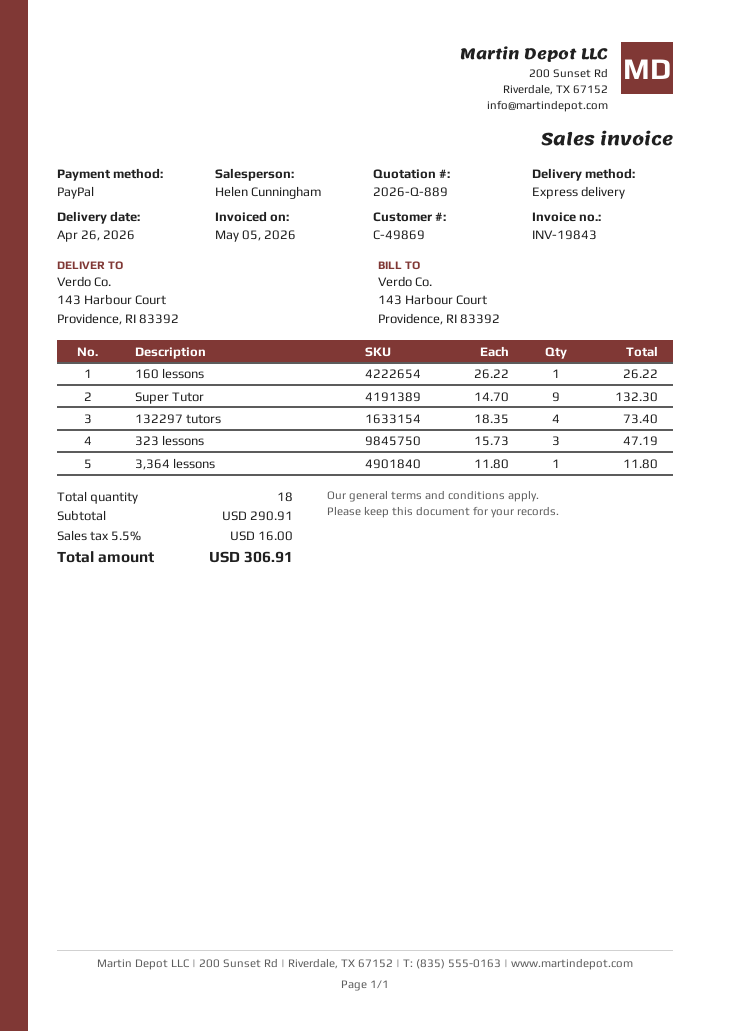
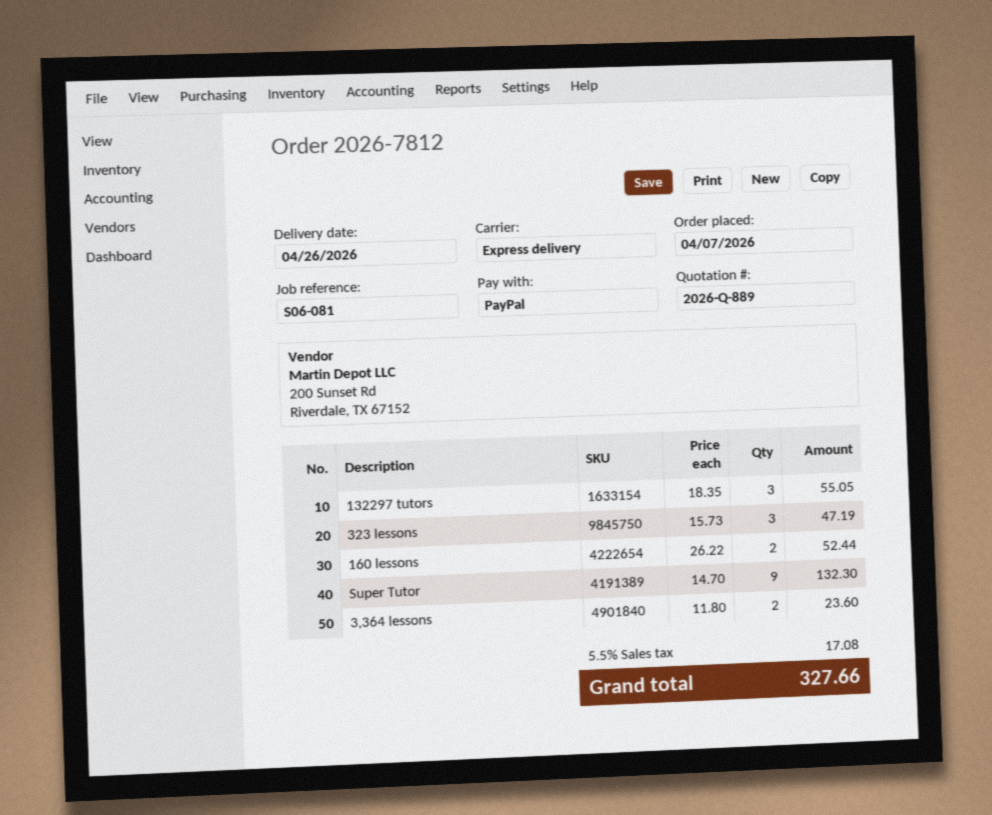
160 lessons: 1 x 26.22 = 26.22 -> 2 x 26.22 = 52.44
132297 tutors: 4 x 18.35 = 73.40 -> 3 x 18.35 = 55.05
3,364 lessons: 1 x 11.80 = 11.80 -> 2 x 11.80 = 23.60
tax: 5.5% = 16.00 -> 5.5% = 17.08
total: 306.91 -> 327.66

